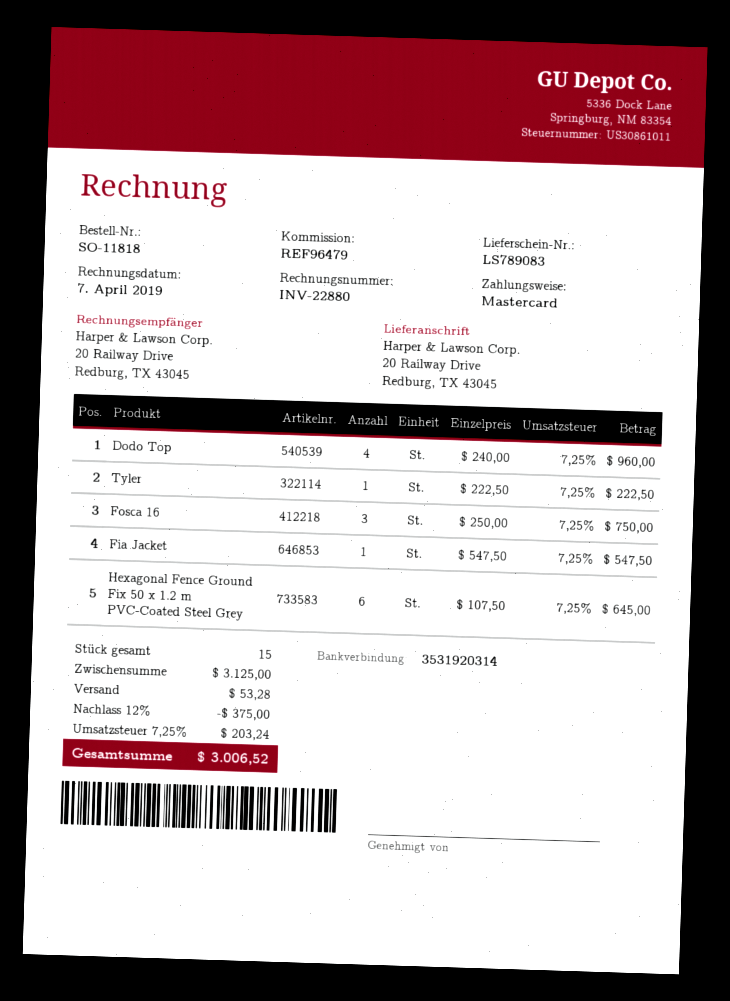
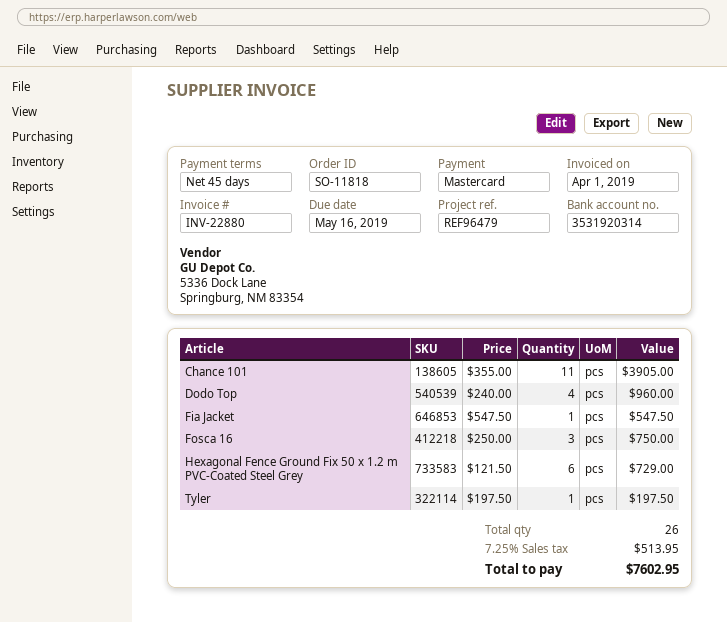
invoice date: 2019-04-07 -> 2019-04-01
Tyler: 1 x 222.50 = 222.50 -> 1 x 197.50 = 197.50
Hexagonal Fence Ground Fix 50 x 1.2 m PVC-Coated Steel Grey: 6 x 107.50 = 645.00 -> 6 x 121.50 = 729.00
Chance 101: none -> 11 x 355.00 = 3905.00
total quantity: 15 -> 26
discount: 12% = 375.00 -> none
shipping: 53.28 -> none
tax: 7.25% = 203.24 -> 7.25% = 513.95
total: 3006.52 -> 7602.95

